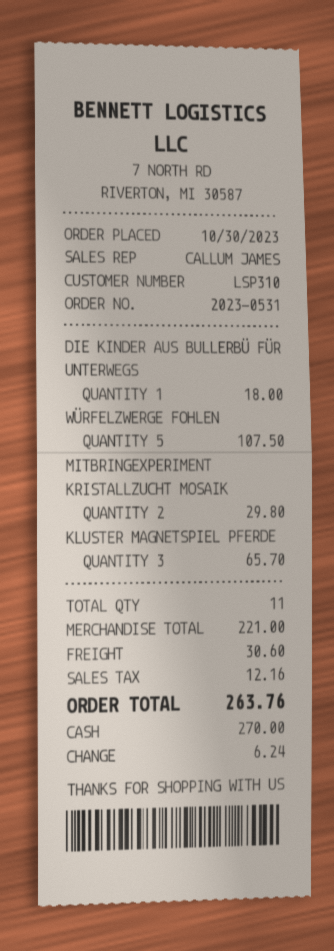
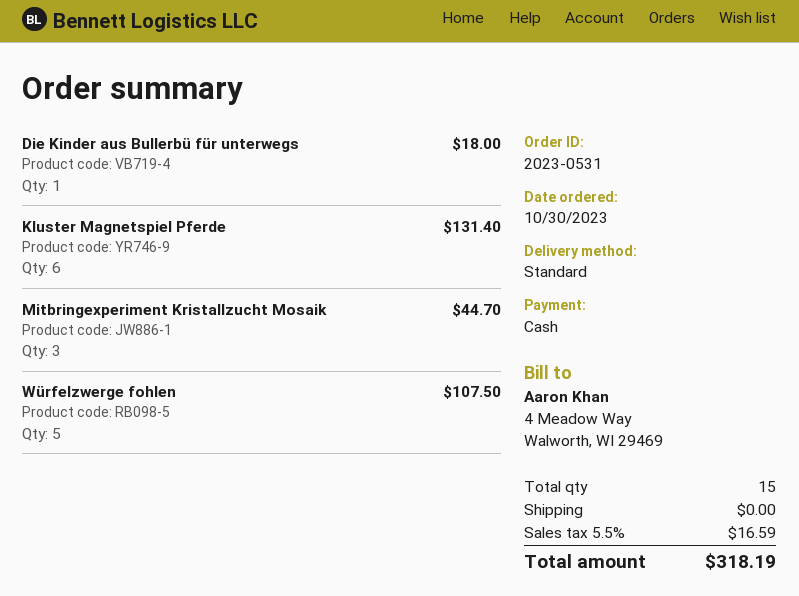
MITBRINGEXPERIMENT KRISTALLZUCHT MOSAIK: 2 for 29.80 -> 3 for 44.70
KLUSTER MAGNETSPIEL PFERDE: 3 for 65.70 -> 6 for 131.40
total quantity: 11 -> 15
shipping: 30.60 -> 0.00
tax: 12.16 -> 16.59
total: 263.76 -> 318.19

